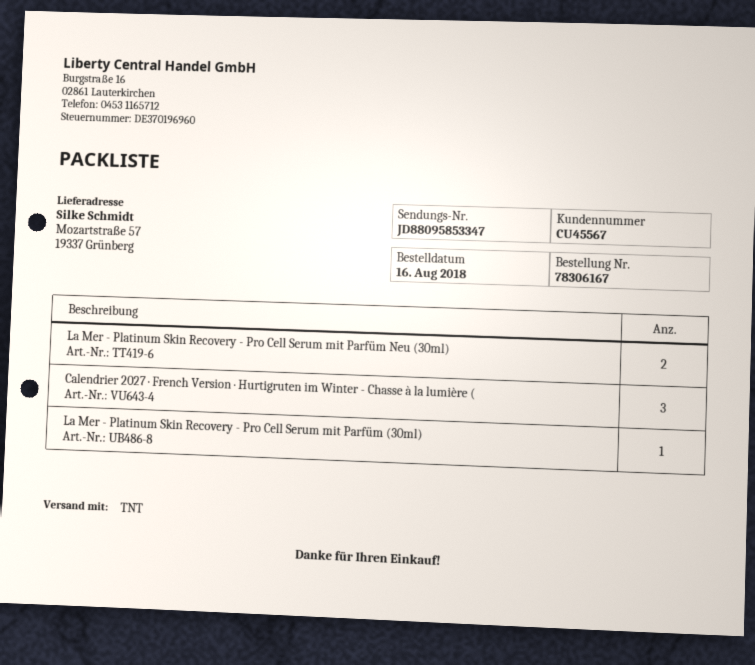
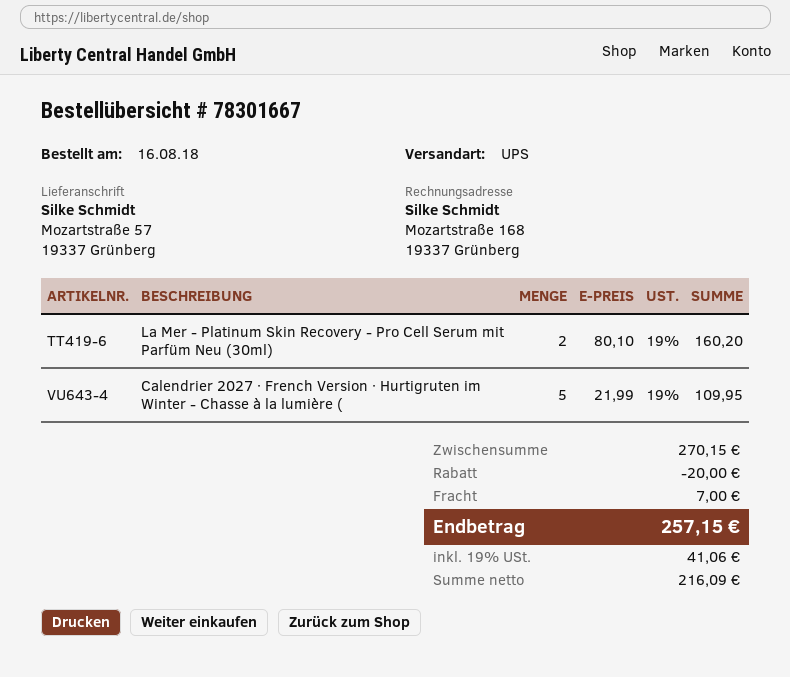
order number: 78306167 -> 78301667
shipping method: TNT -> UPS
Calendrier 2027 · French Version · Hurtigruten im Winter - Chasse à la lumière (: 3 -> 5
La Mer - Platinum Skin Recovery - Pro Cell Serum mit Parfüm (30ml): 1 -> none

